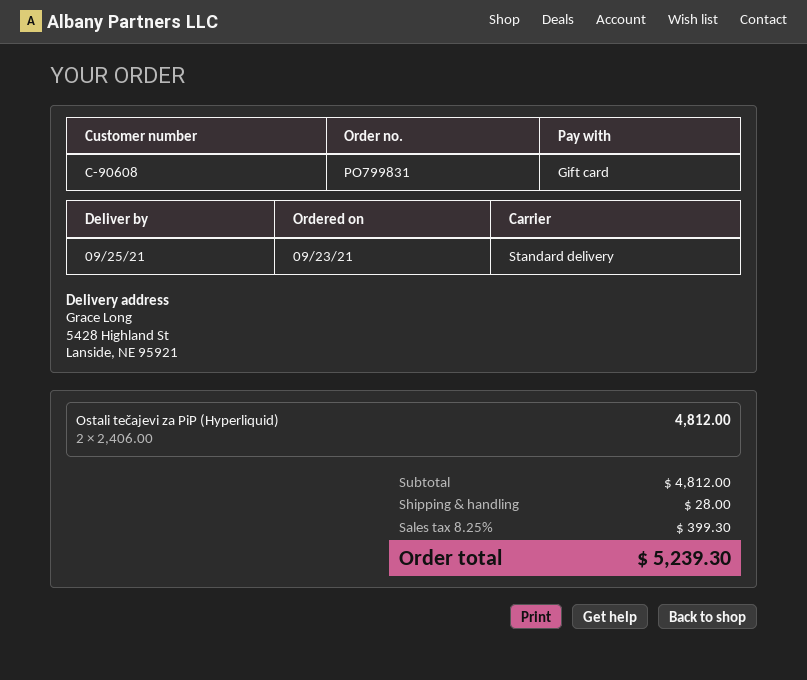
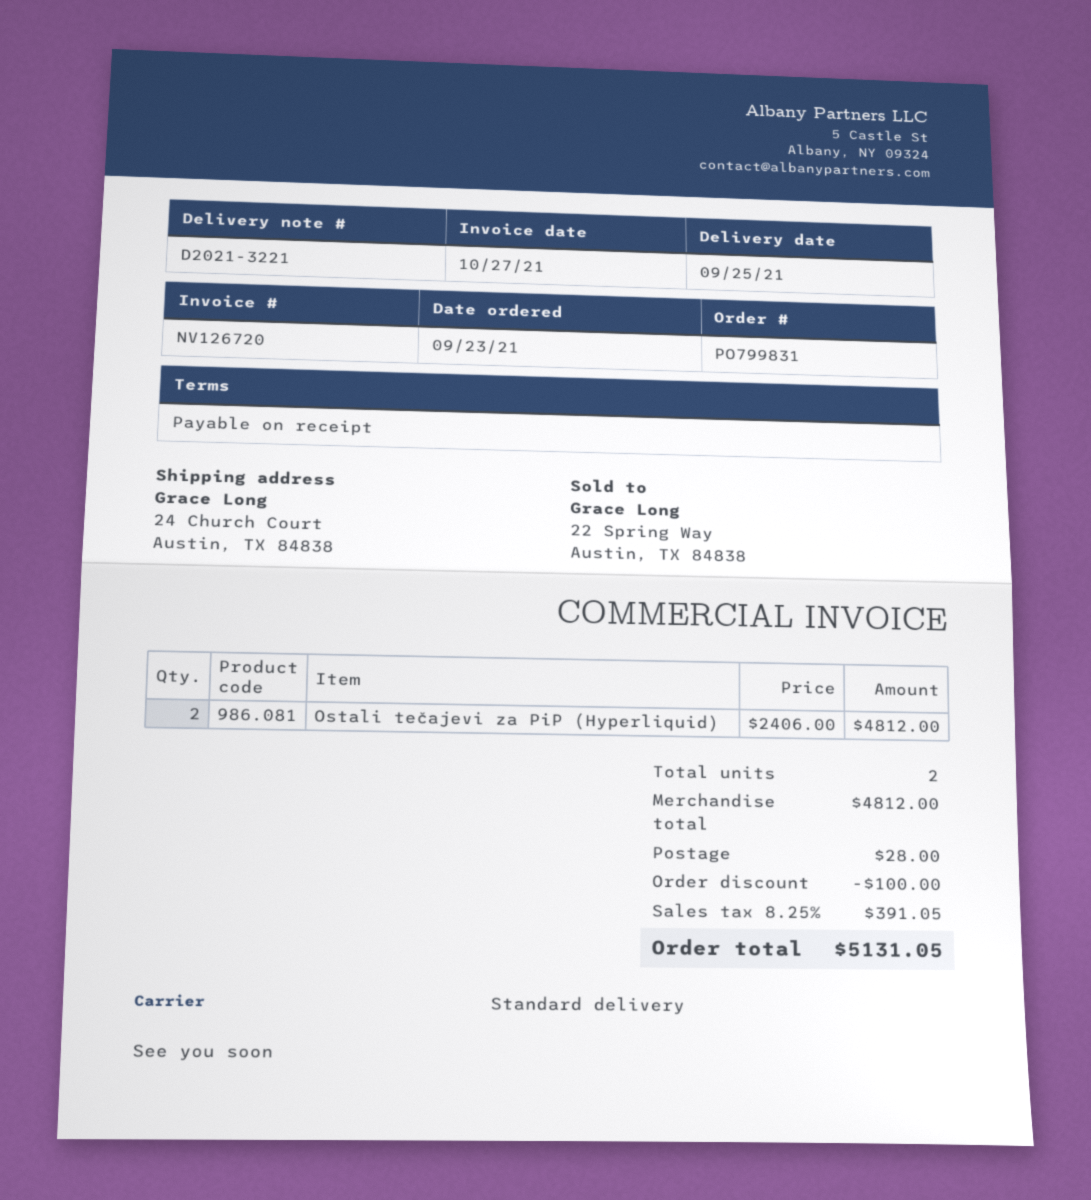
ship to: 5428 Highland St, Lanside, NE 95921 -> 24 Church Court, Austin, TX 84838
discount: none -> 100.00
tax: 8.25% = 399.30 -> 8.25% = 391.05
total: 5239.30 -> 5131.05

